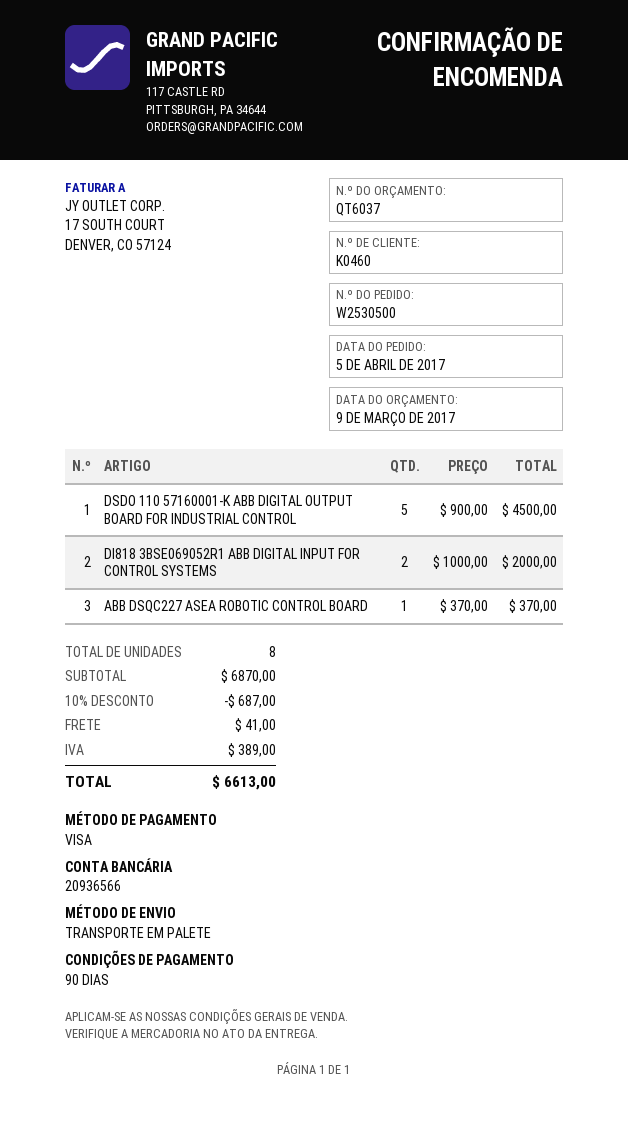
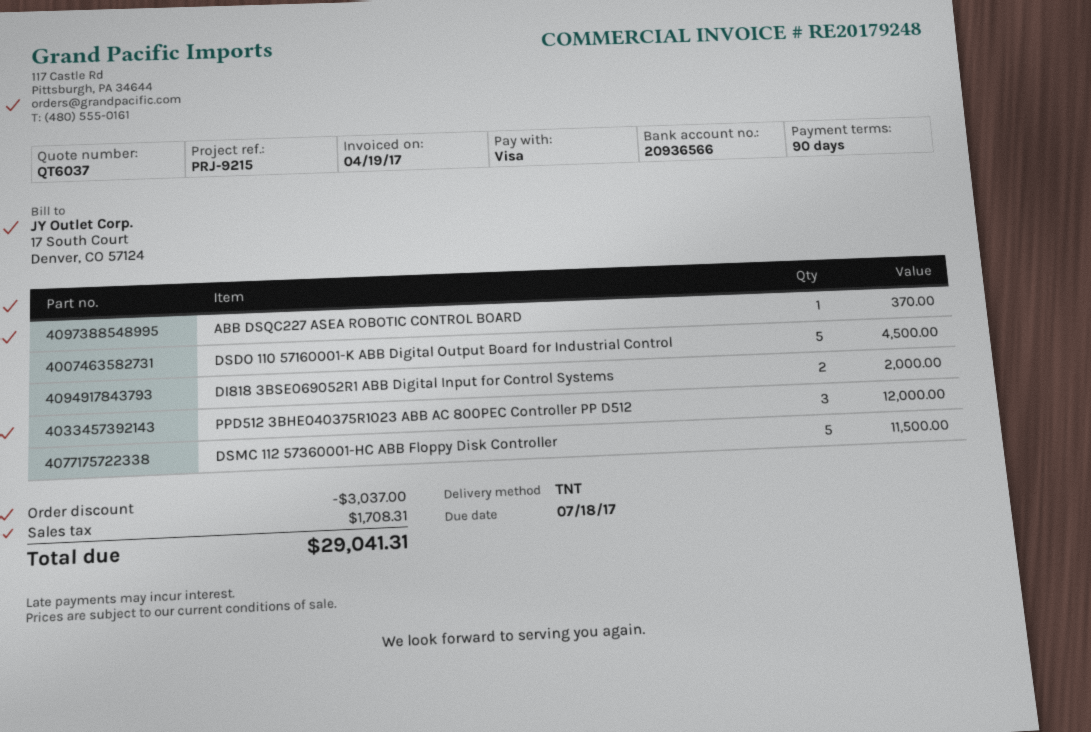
shipping method: pallet freight -> TNT
PPD512 3BHE040375R1023 ABB AC 800PEC Controller PP D512: none -> 3 for 12000.00
DSMC 112 57360001-HC ABB Floppy Disk Controller: none -> 5 for 11500.00
discount: 687.00 -> 3037.00
shipping: 41.00 -> none
tax: 389.00 -> 1708.31
total: 6613.00 -> 29041.31

